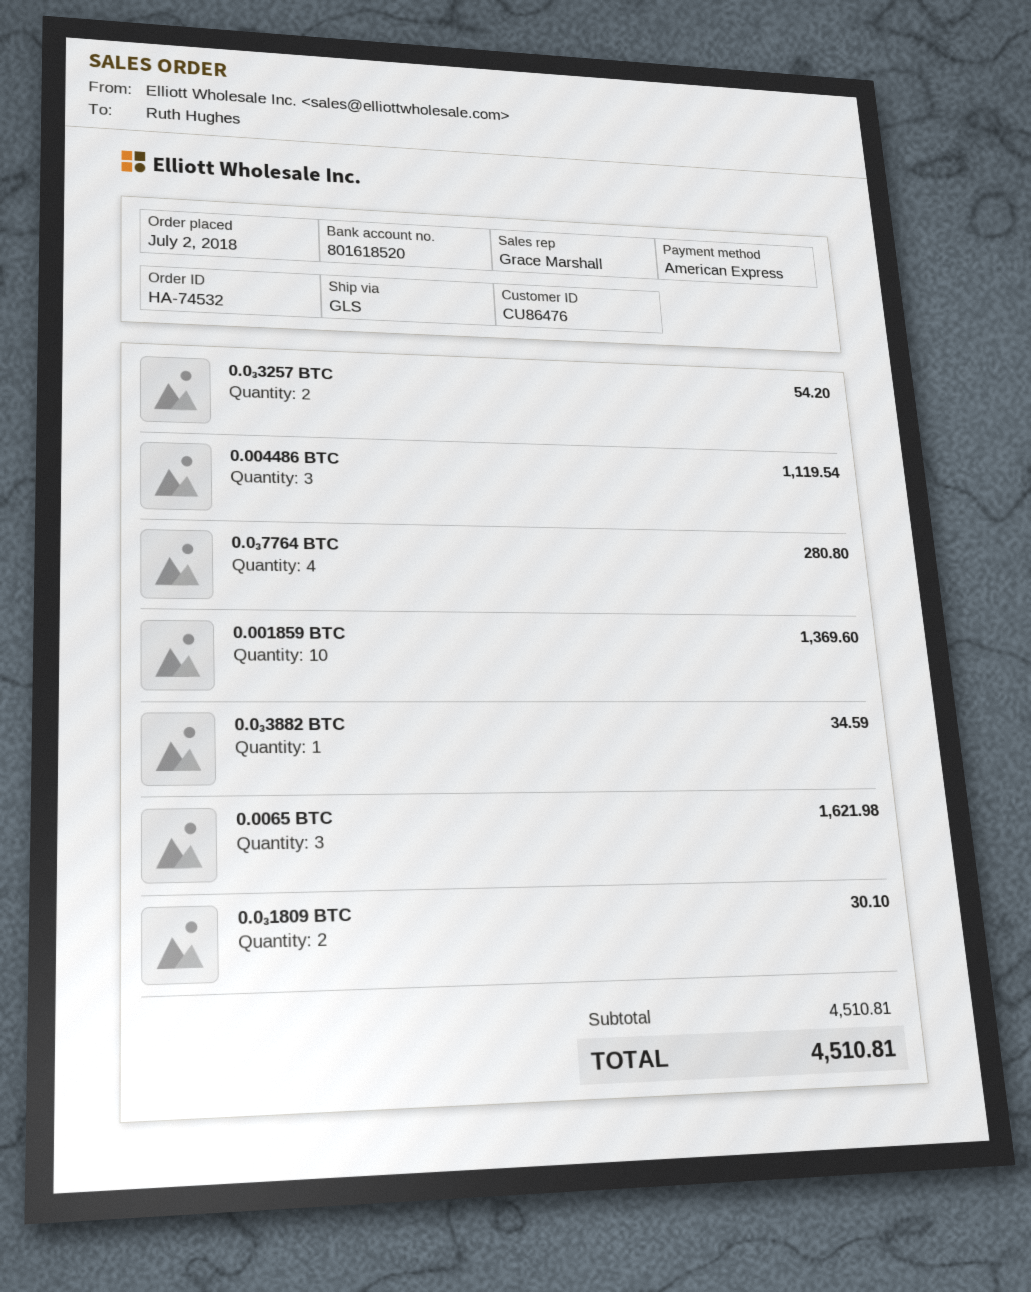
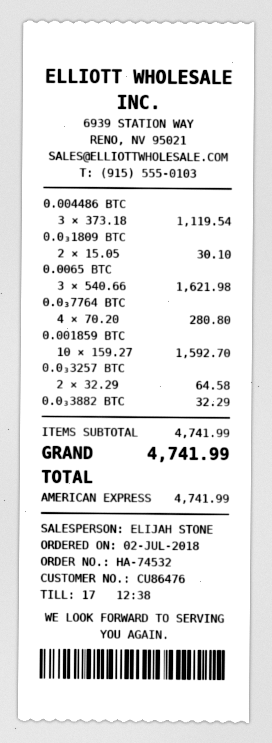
sales rep: Grace Marshall -> ELIJAH STONE
0.0₃3257 BTC: 2 for 54.20 -> 2 for 64.58
0.001859 BTC: 10 for 1369.60 -> 10 for 1592.70
0.0₃3882 BTC: 1 for 34.59 -> 1 for 32.29
subtotal: 4510.81 -> 4741.99
total: 4510.81 -> 4741.99

